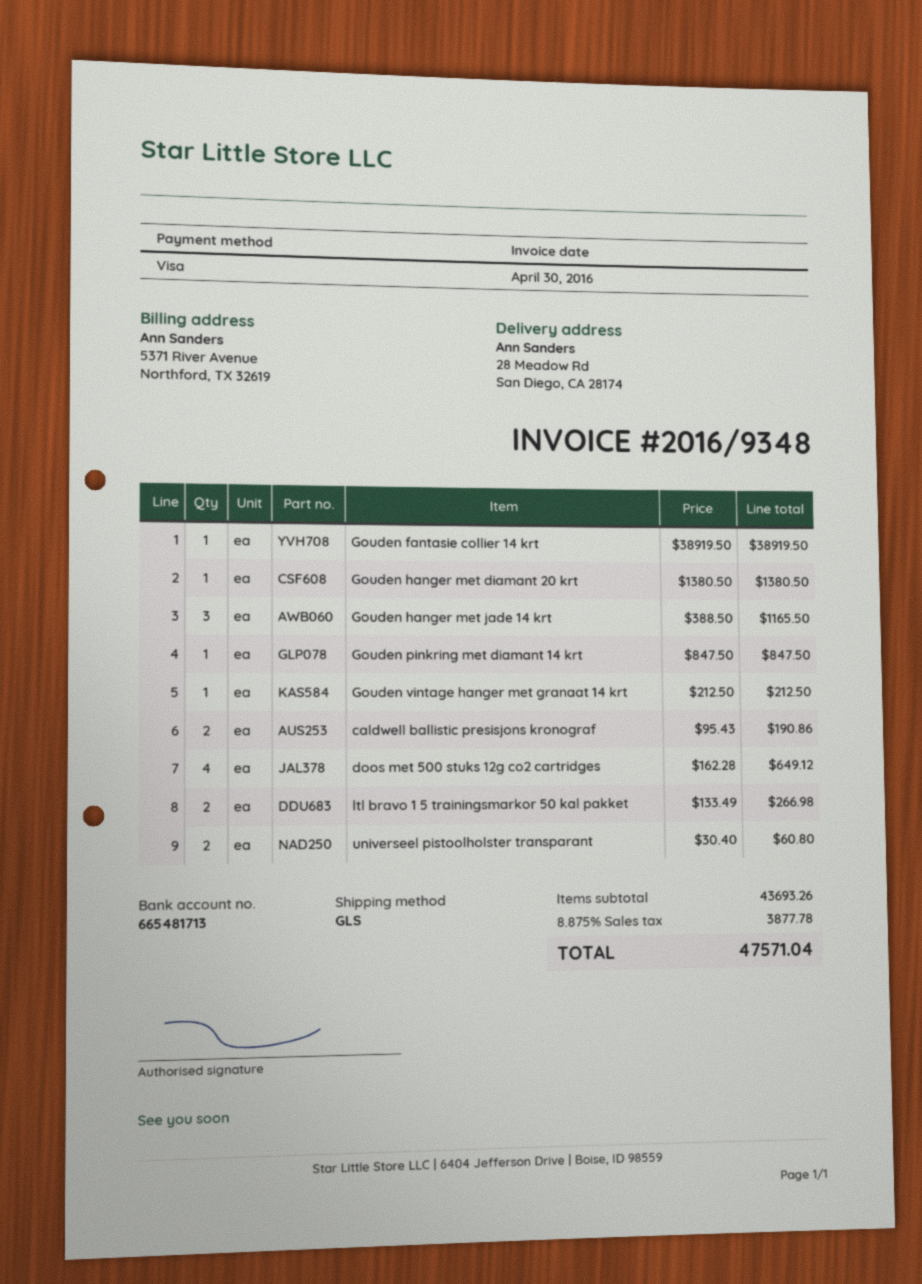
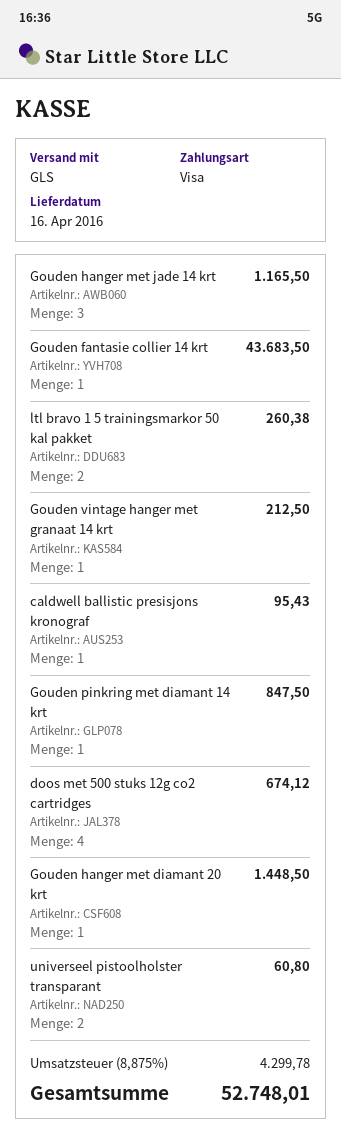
Gouden fantasie collier 14 krt: 1 for 38919.50 -> 1 for 43683.50
Gouden hanger met diamant 20 krt: 1 for 1380.50 -> 1 for 1448.50
caldwell ballistic presisjons kronograf: 2 for 190.86 -> 1 for 95.43
doos met 500 stuks 12g co2 cartridges: 4 for 649.12 -> 4 for 674.12
ltl bravo 1 5 trainingsmarkor 50 kal pakket: 2 for 266.98 -> 2 for 260.38
tax: 8.875% = 3877.78 -> 8.875% = 4299.78
total: 47571.04 -> 52748.01

